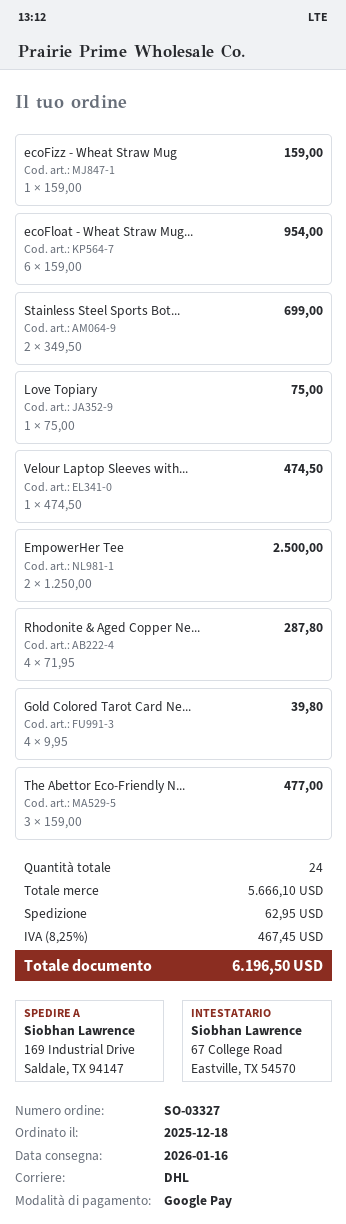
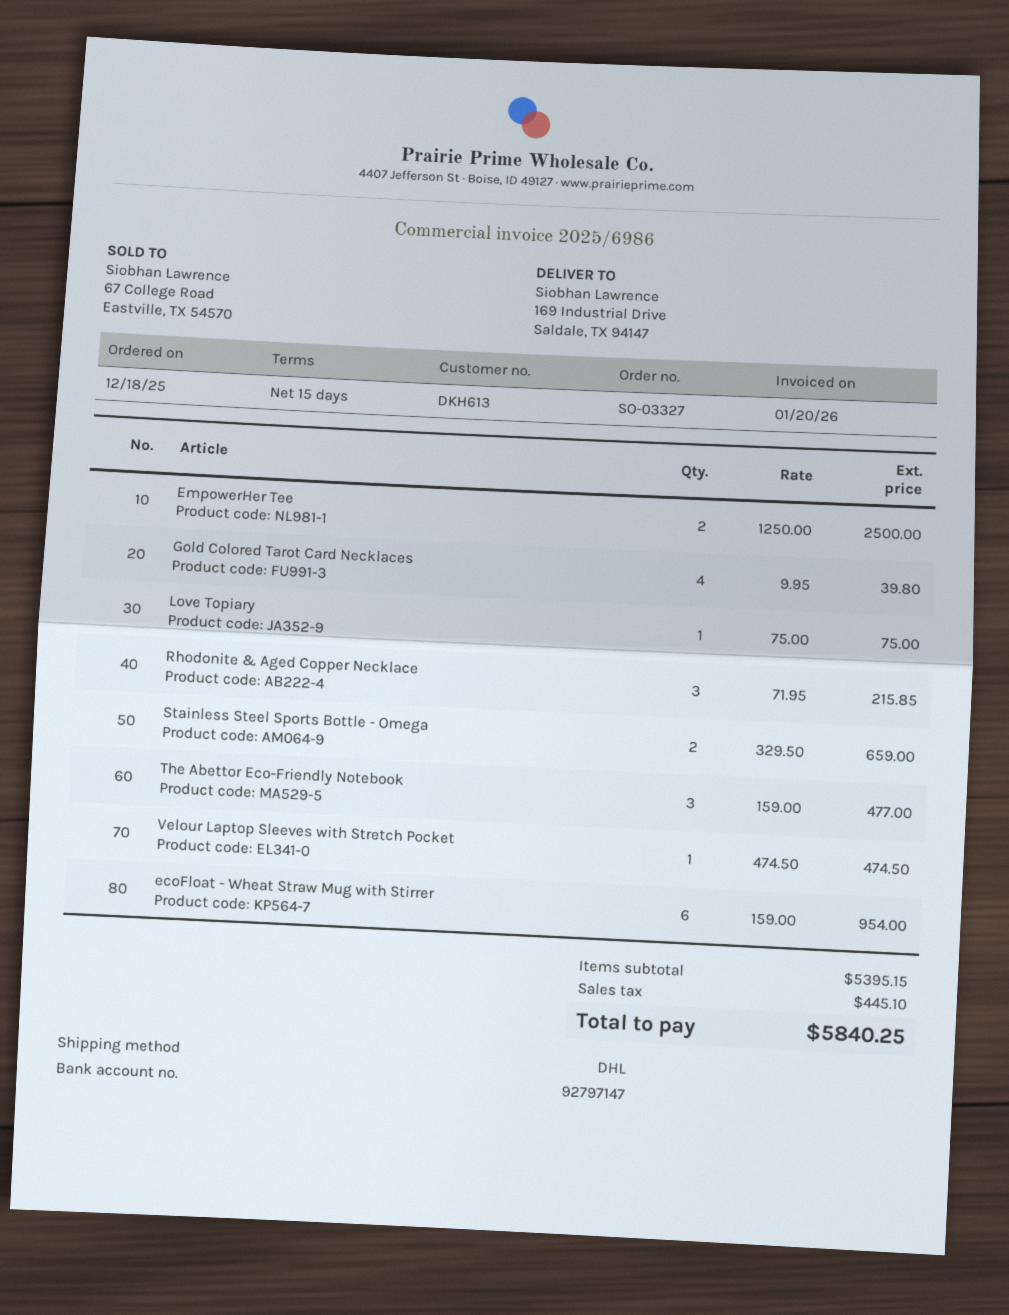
ecoFizz - Wheat Straw Mug: 1 x 159.00 = 159.00 -> none
Stainless Steel Sports Bot...: 2 x 349.50 = 699.00 -> 2 x 329.50 = 659.00
Rhodonite & Aged Copper Ne...: 4 x 71.95 = 287.80 -> 3 x 71.95 = 215.85
subtotal: 5666.10 -> 5395.15
shipping: 62.95 -> none
tax: 467.45 -> 445.10
total: 6196.50 -> 5840.25

